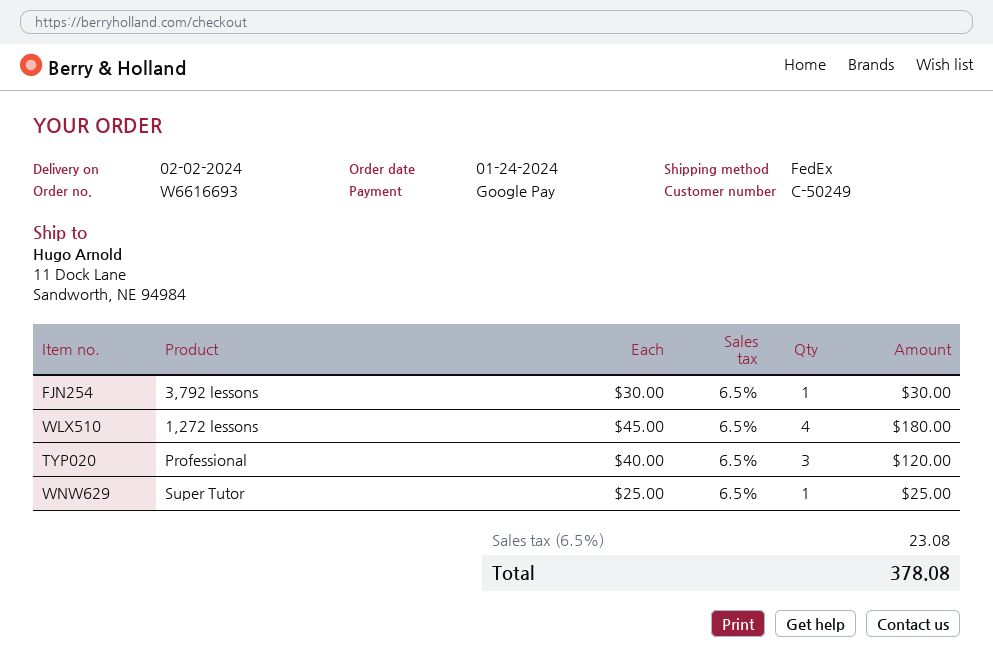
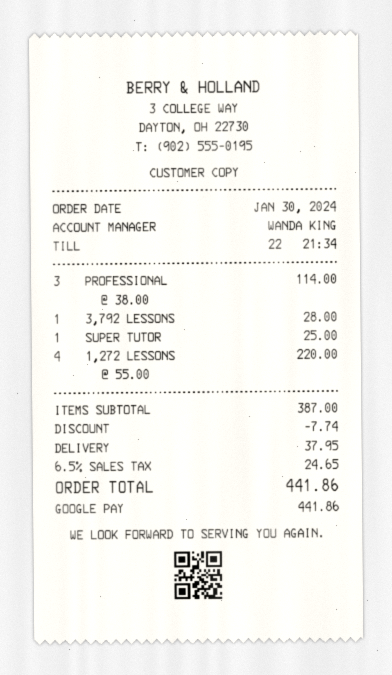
order date: 2024-01-24 -> 2024-01-30
3,792 lessons: 1 x 30.00 = 30.00 -> 1 x 28.00 = 28.00
1,272 lessons: 4 x 45.00 = 180.00 -> 4 x 55.00 = 220.00
Professional: 3 x 40.00 = 120.00 -> 3 x 38.00 = 114.00
discount: none -> 7.74
shipping: none -> 37.95
tax: 6.5% = 23.08 -> 6.5% = 24.65
total: 378.08 -> 441.86

